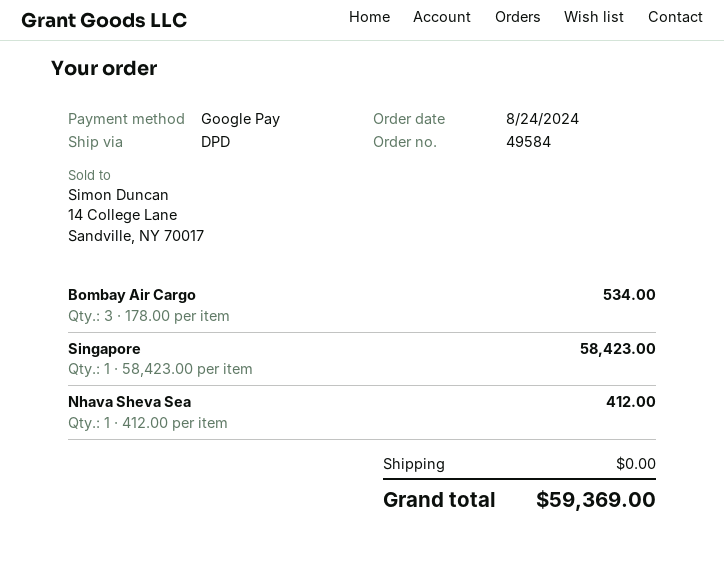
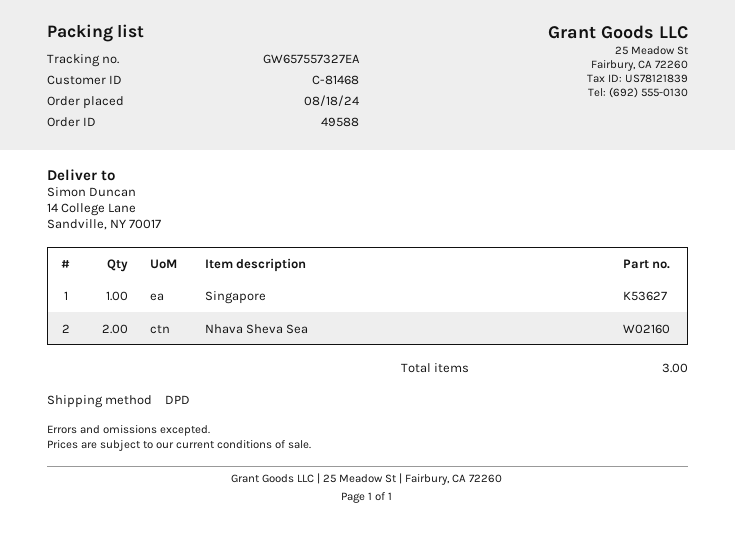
order number: 49584 -> 49588
order date: 2024-08-24 -> 2024-08-18
Bombay Air Cargo: 3 -> none
Nhava Sheva Sea: 1 -> 2

